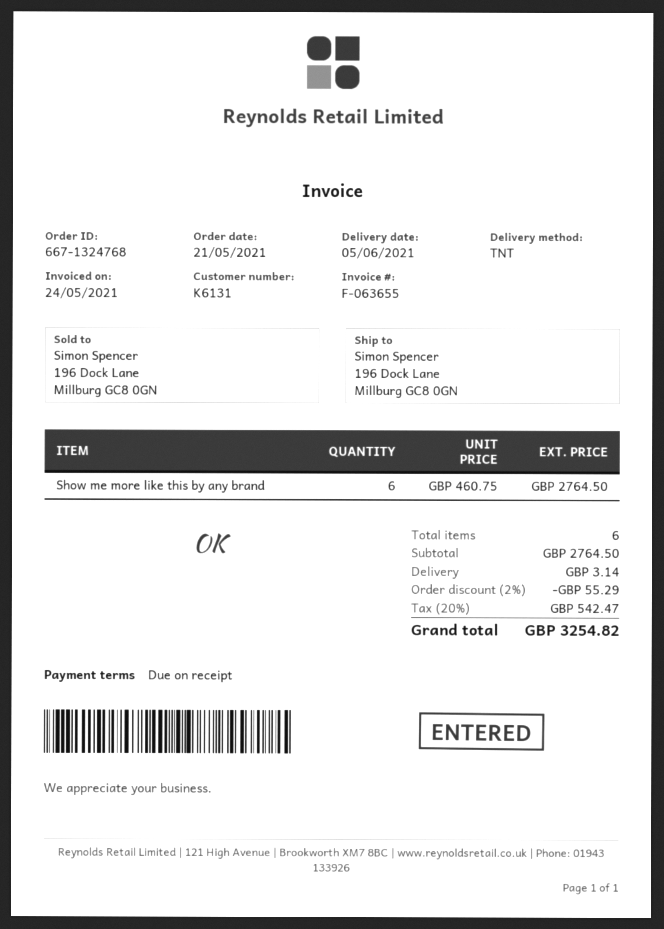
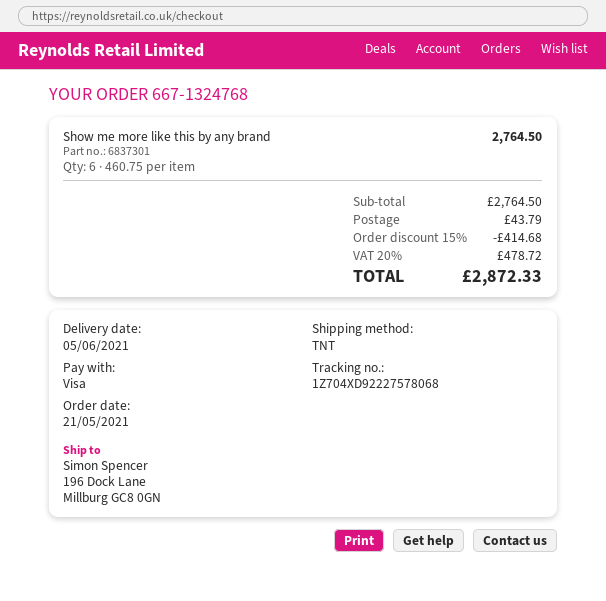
discount: 2% = 55.29 -> 15% = 414.68
shipping: 3.14 -> 43.79
tax: 20% = 542.47 -> 20% = 478.72
total: 3254.82 -> 2872.33

